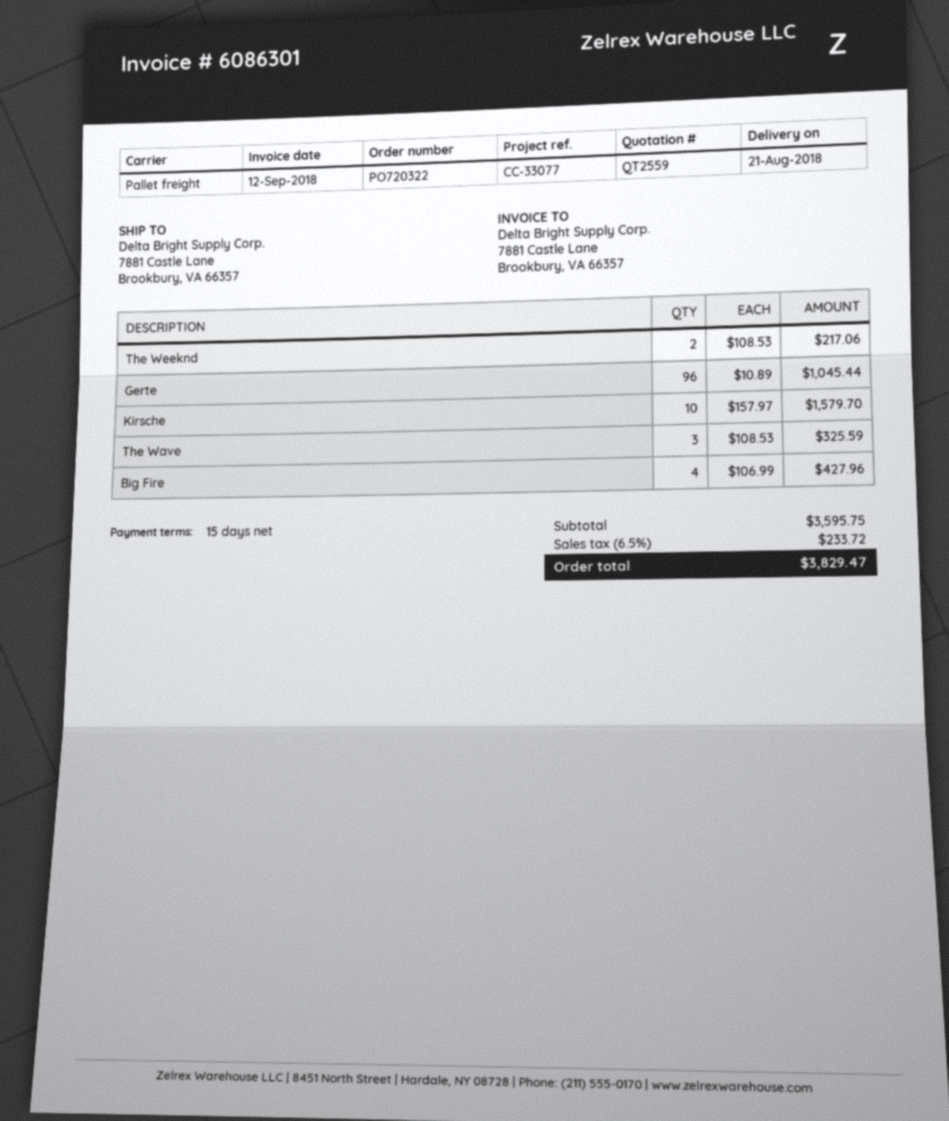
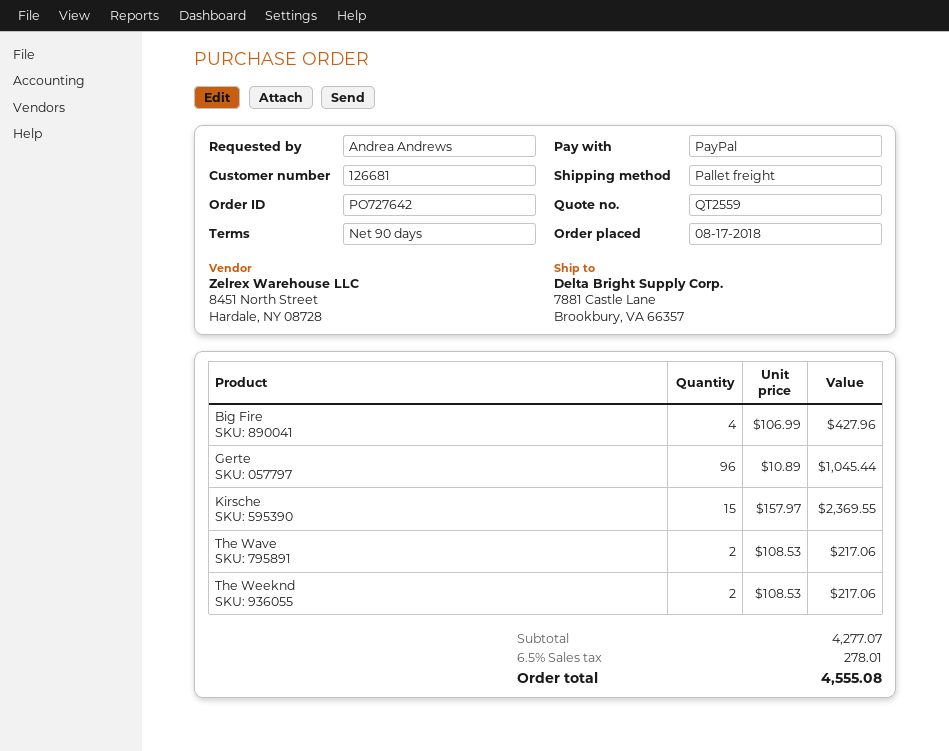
order number: PO720322 -> PO727642
payment terms: 15 days -> 90 days
Kirsche: 10 x 157.97 = 1579.70 -> 15 x 157.97 = 2369.55
The Wave: 3 x 108.53 = 325.59 -> 2 x 108.53 = 217.06
subtotal: 3595.75 -> 4277.07
tax: 6.5% = 233.72 -> 6.5% = 278.01
total: 3829.47 -> 4555.08

